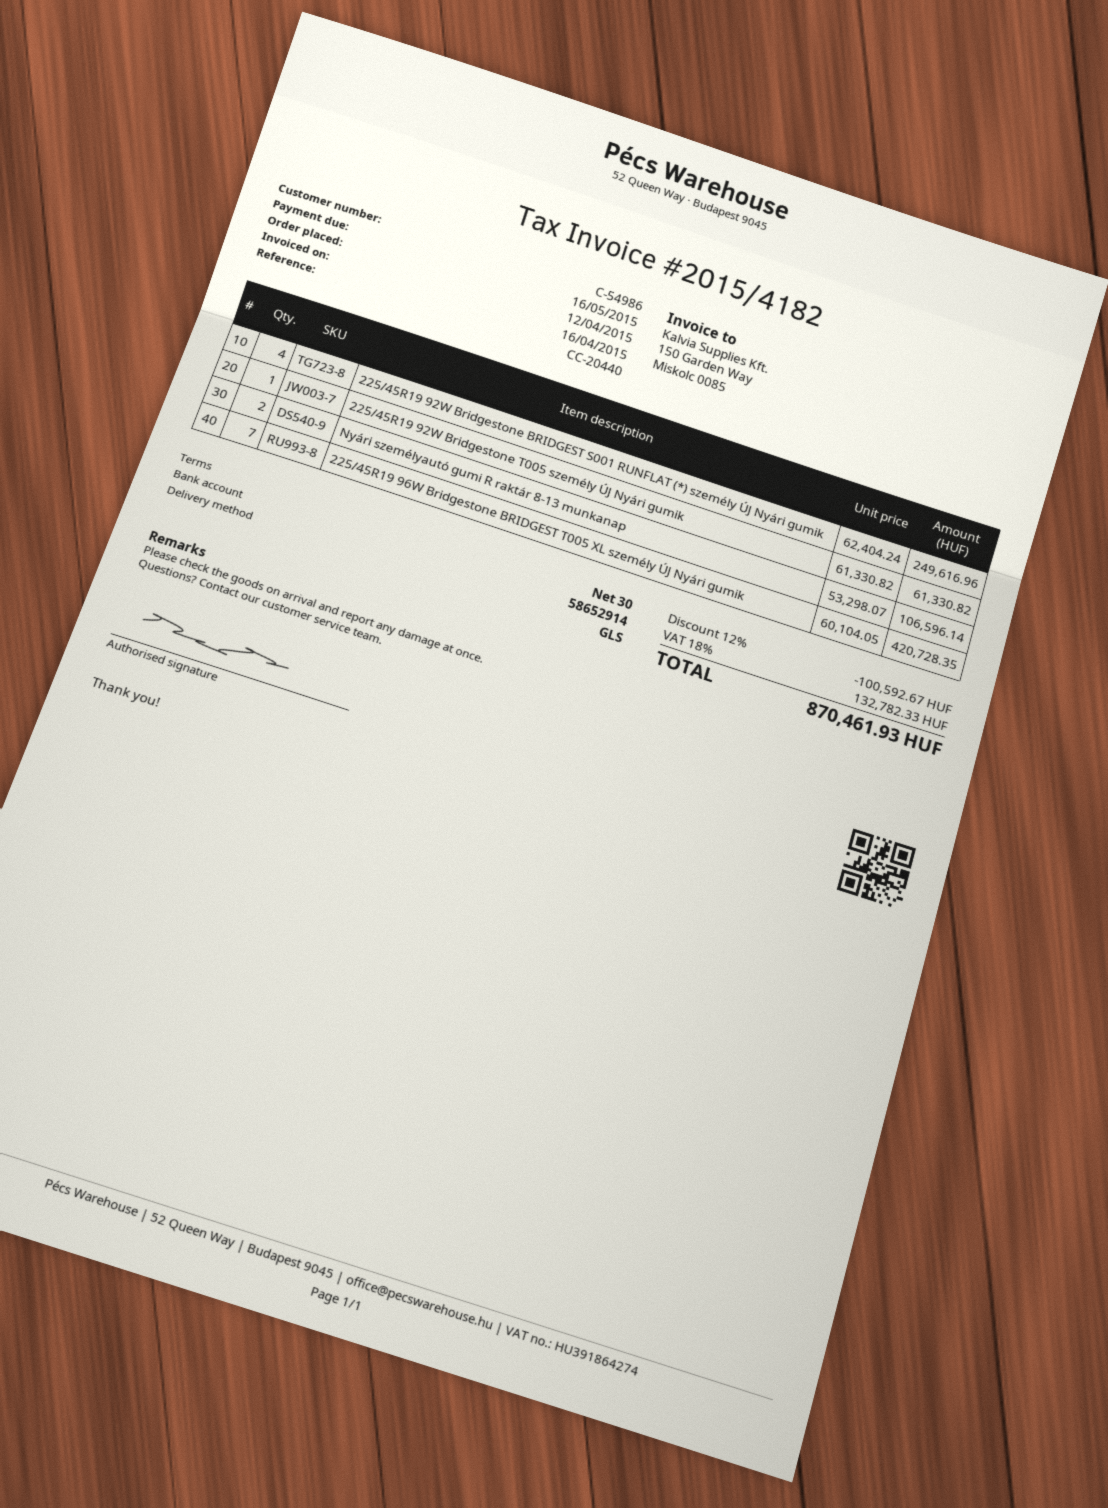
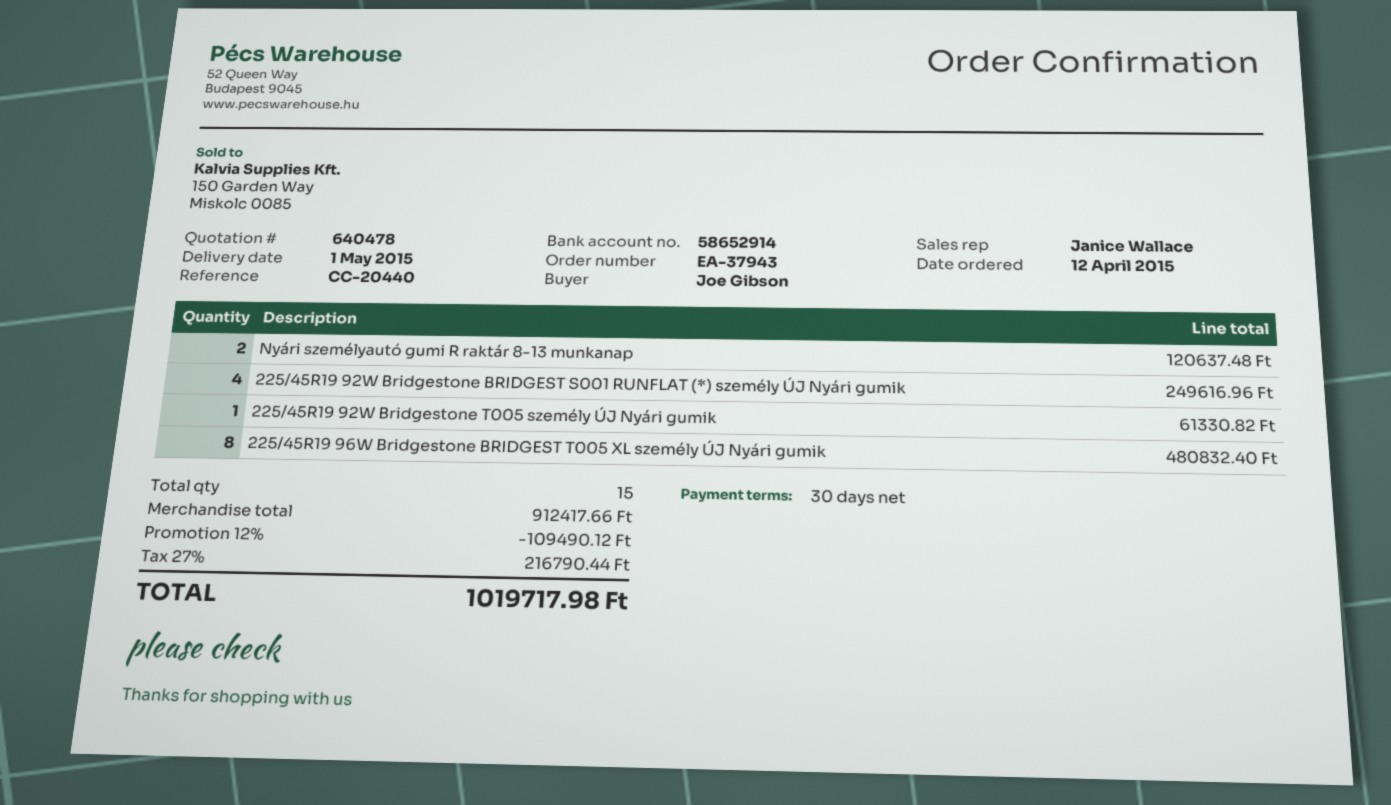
Nyári személyautó gumi R raktár 8-13 munkanap: 2 for 106596.14 -> 2 for 120637.48
225/45R19 96W Bridgestone BRIDGEST T005 XL személy ÚJ Nyári gumik: 7 for 420728.35 -> 8 for 480832.40
discount: 12% = 100592.67 -> 12% = 109490.12
tax: 18% = 132782.33 -> 27% = 216790.44
total: 870461.93 -> 1019717.98

